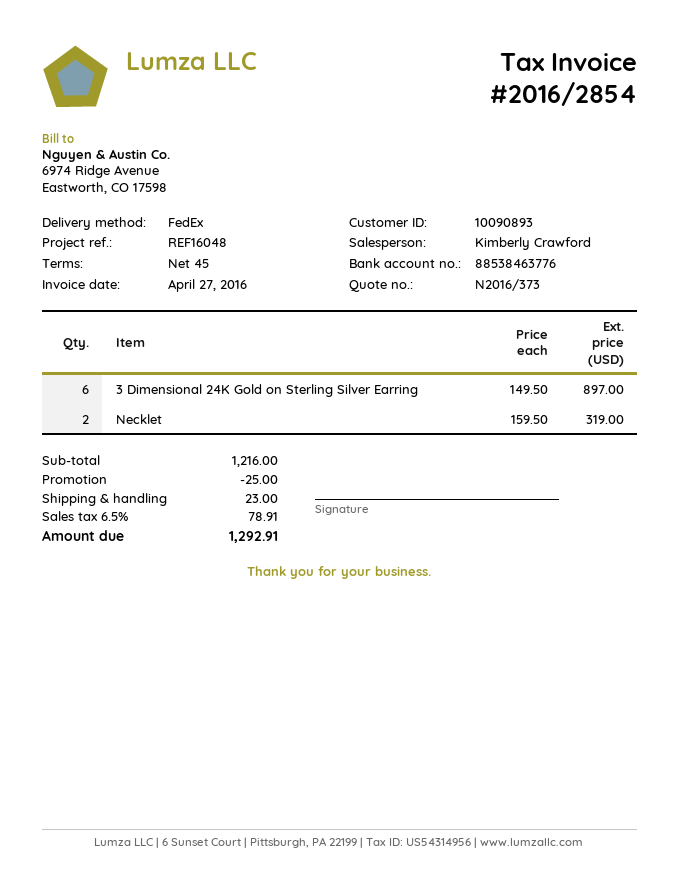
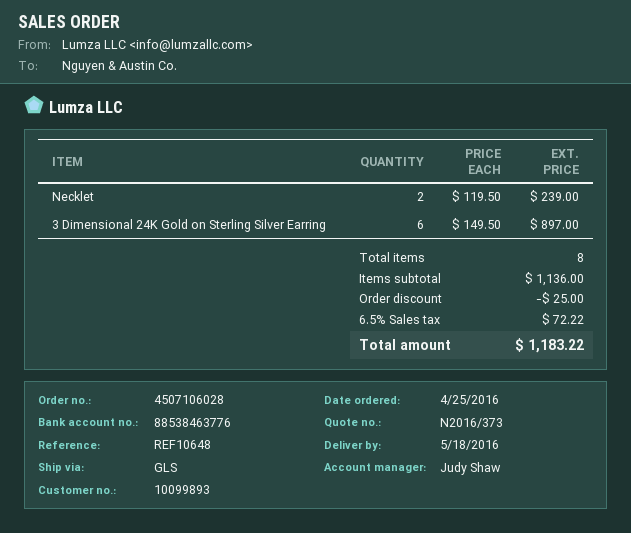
customer number: 10090893 -> 10099893
reference: REF16048 -> REF10648
sales rep: Kimberly Crawford -> Judy Shaw
shipping method: FedEx -> GLS
Necklet: 2 x 159.50 = 319.00 -> 2 x 119.50 = 239.00
subtotal: 1216.00 -> 1136.00
shipping: 23.00 -> none
tax: 6.5% = 78.91 -> 6.5% = 72.22
total: 1292.91 -> 1183.22

